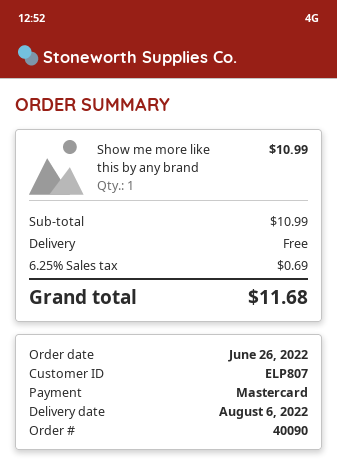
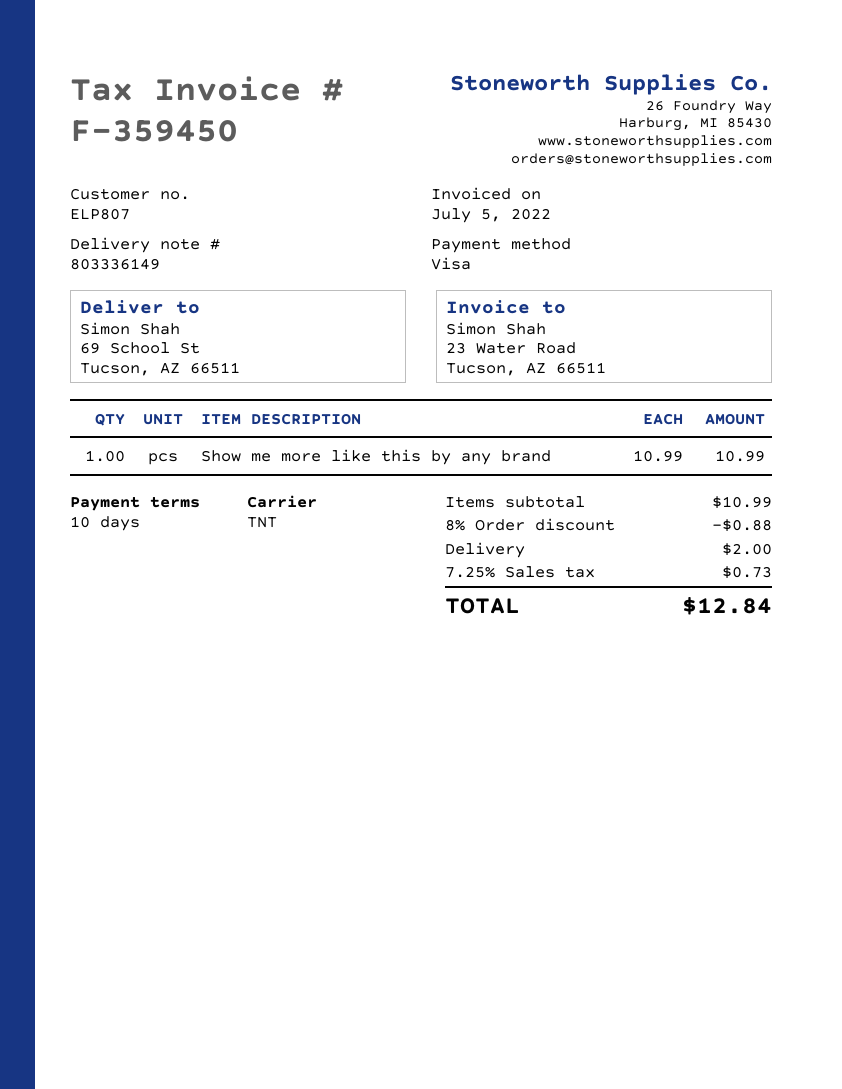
payment method: Mastercard -> Visa
discount: none -> 8% = 0.88
shipping: 0.00 -> 2.00
tax: 6.25% = 0.69 -> 7.25% = 0.73
total: 11.68 -> 12.84

